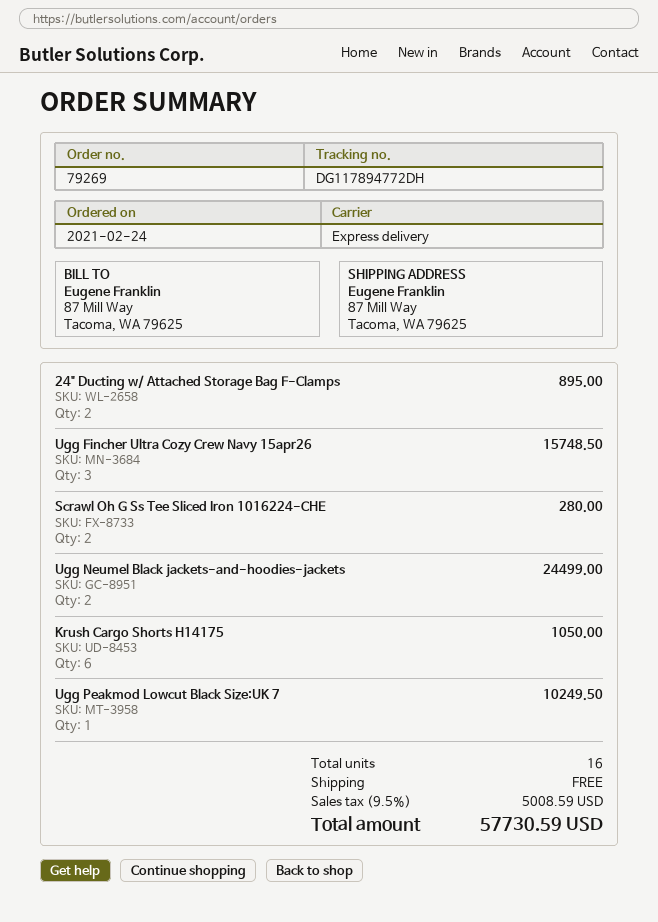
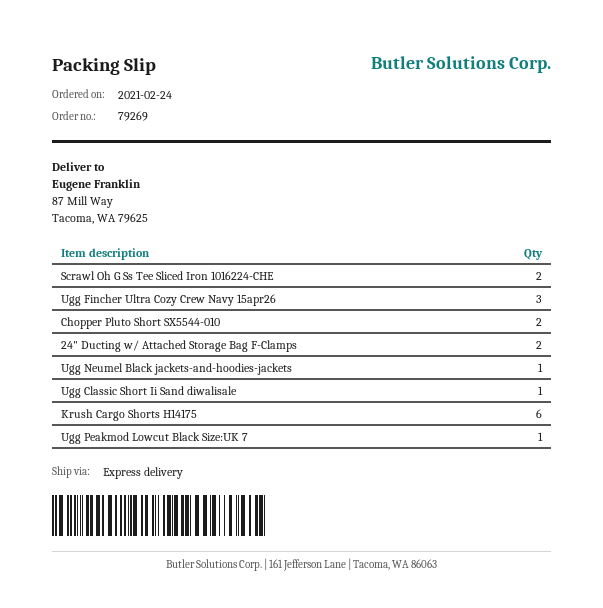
Ugg Neumel Black jackets-and-hoodies-jackets: 2 -> 1
Chopper Pluto Short SX5544-010: none -> 2
Ugg Classic Short Ii Sand diwalisale: none -> 1

